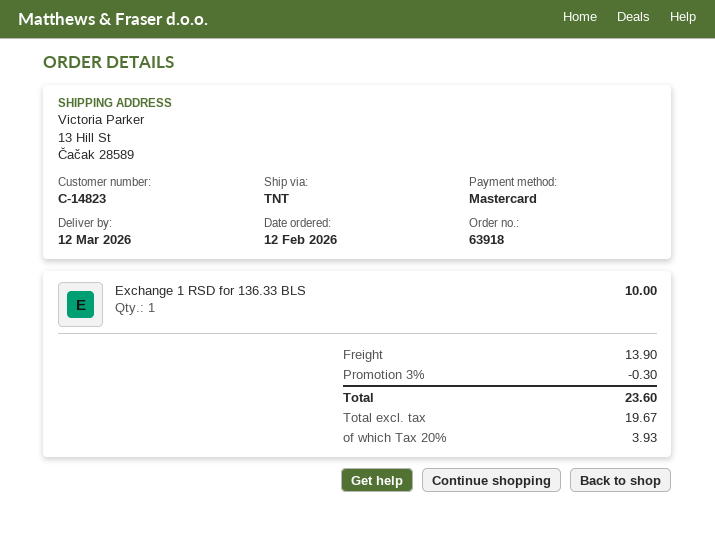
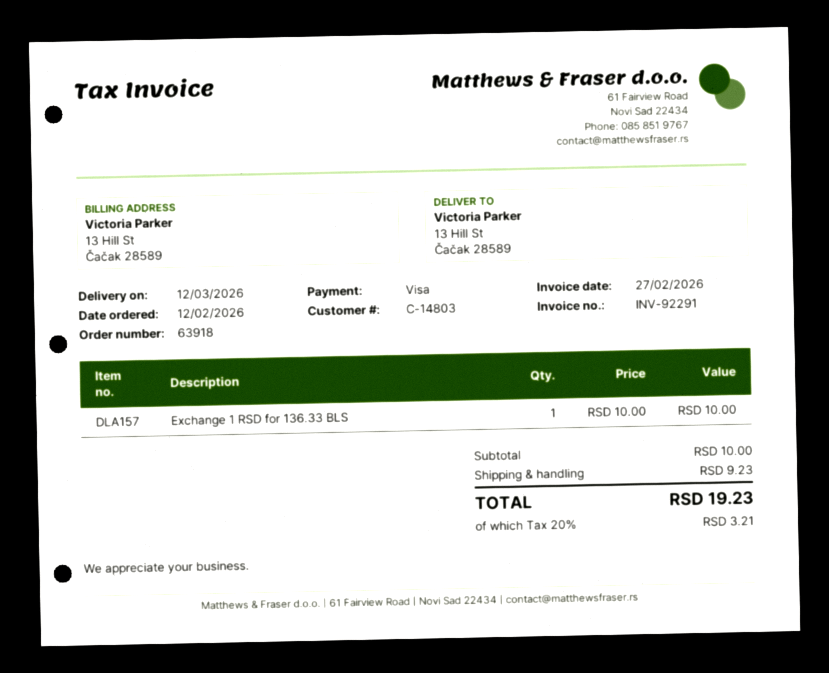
customer number: C-14823 -> C-14803
payment method: Mastercard -> Visa
discount: 3% = 0.30 -> none
shipping: 13.90 -> 9.23
tax: 20% = 3.93 -> 20% = 3.21
total: 23.60 -> 19.23

